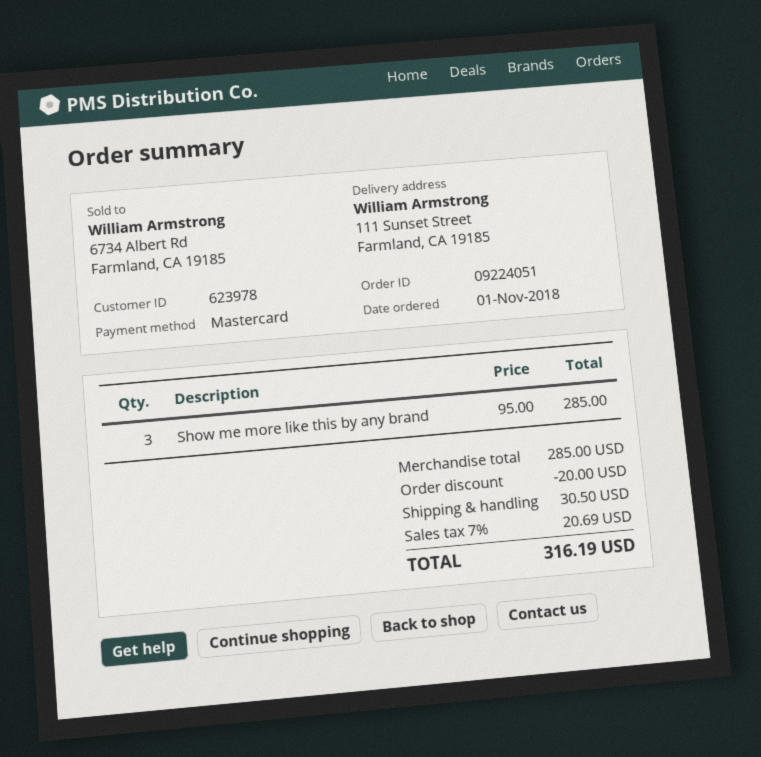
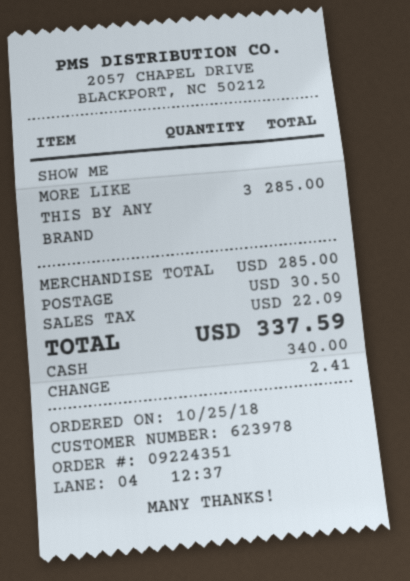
order number: 09224051 -> 09224351
order date: 2018-11-01 -> 2018-10-25
payment method: Mastercard -> cash
discount: 20.00 -> none
tax: 20.69 -> 22.09
total: 316.19 -> 337.59

